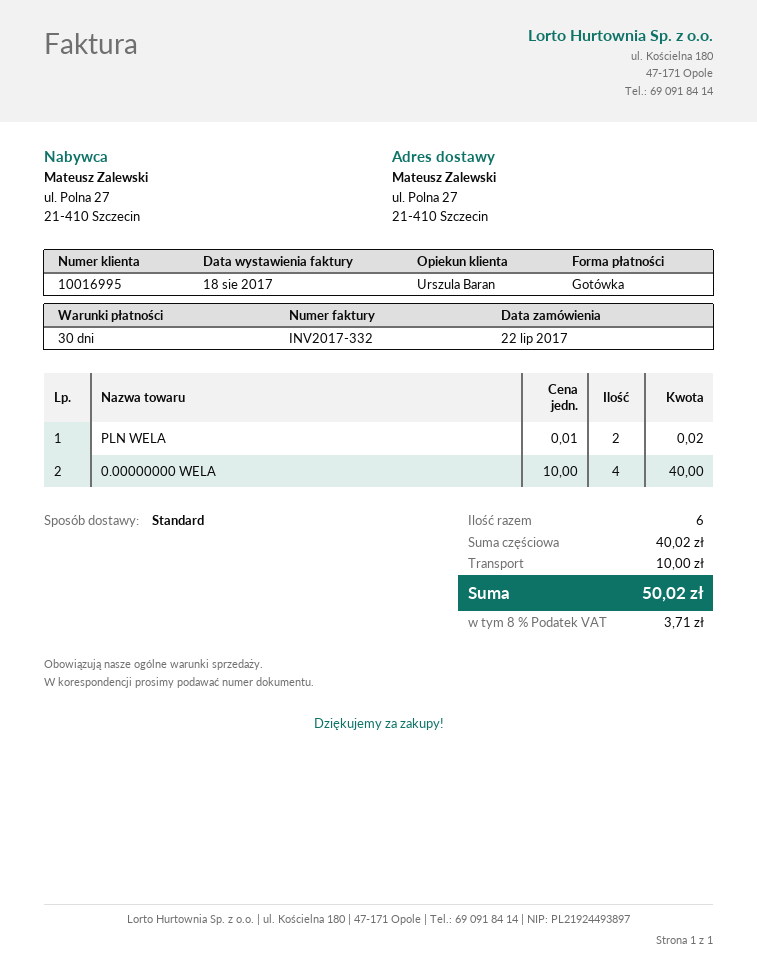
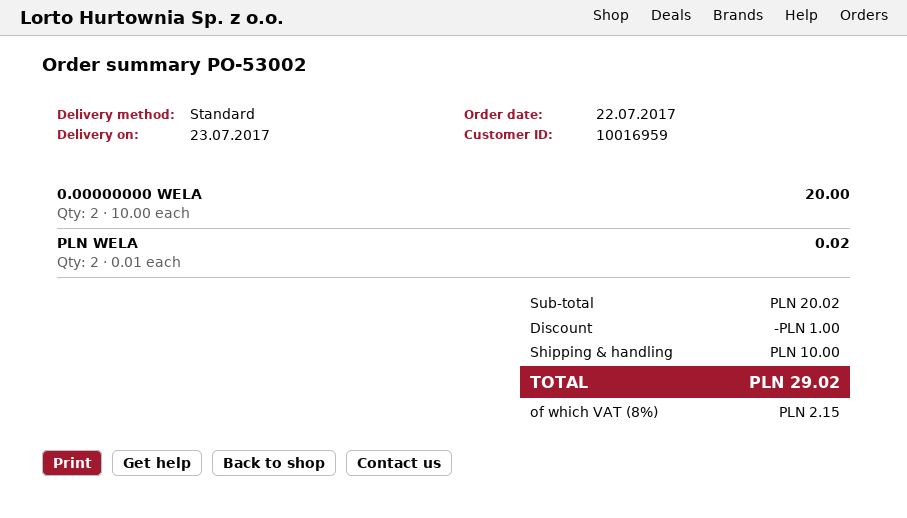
customer number: 10016995 -> 10016959
0.00000000 WELA: 4 x 10.00 = 40.00 -> 2 x 10.00 = 20.00
subtotal: 40.02 -> 20.02
discount: none -> 1.00
tax: 8% = 3.71 -> 8% = 2.15
total: 50.02 -> 29.02

